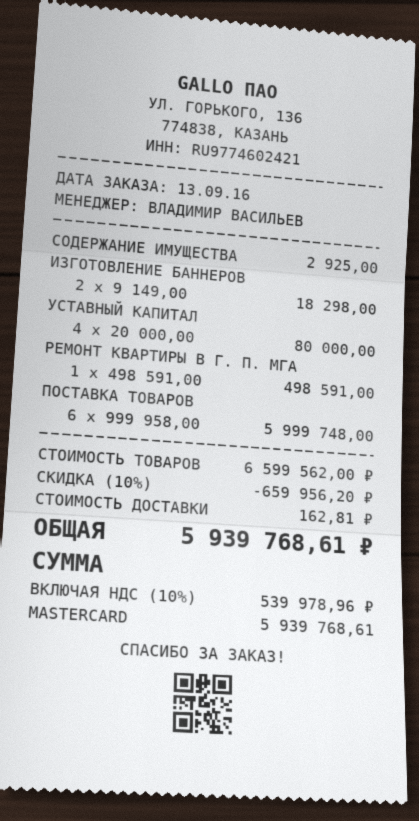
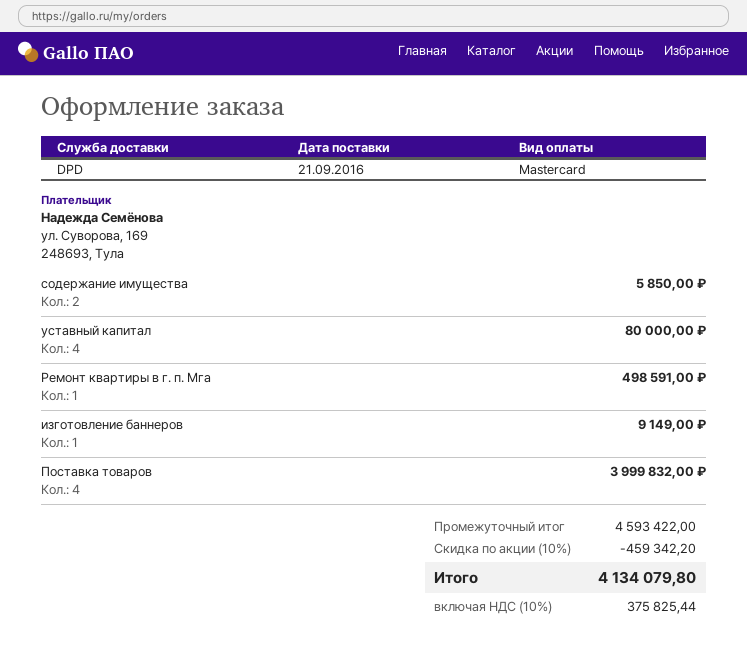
СОДЕРЖАНИЕ ИМУЩЕСТВА: 1 for 2925.00 -> 2 for 5850.00
ИЗГОТОВЛЕНИЕ БАННЕРОВ: 2 for 18298.00 -> 1 for 9149.00
ПОСТАВКА ТОВАРОВ: 6 for 5999748.00 -> 4 for 3999832.00
subtotal: 6599562.00 -> 4593422.00
discount: 10% = 659956.20 -> 10% = 459342.20
shipping: 162.81 -> none
tax: 10% = 539978.96 -> 10% = 375825.44
total: 5939768.61 -> 4134079.80

